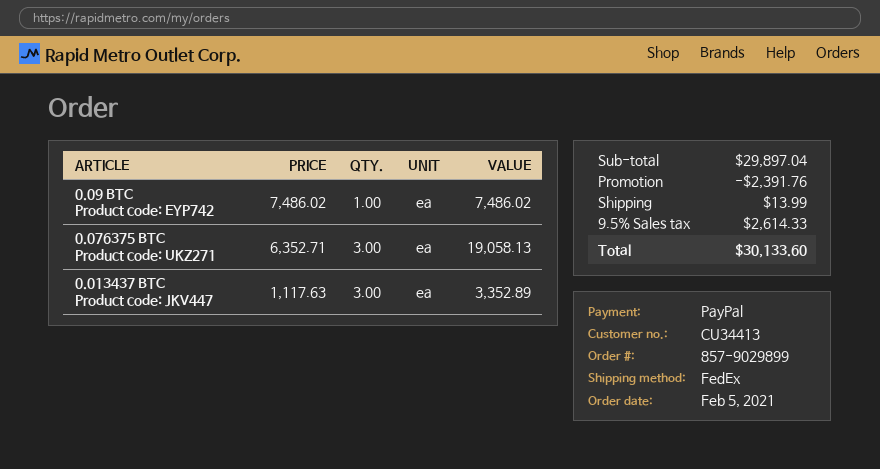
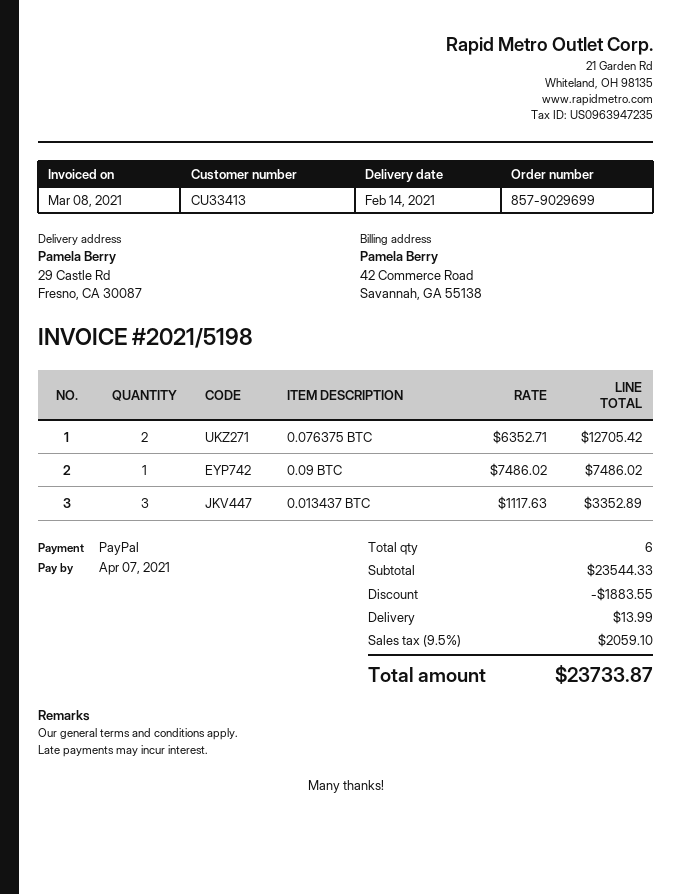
order number: 857-9029899 -> 857-9029699
customer number: CU34413 -> CU33413
0.076375 BTC: 3 x 6352.71 = 19058.13 -> 2 x 6352.71 = 12705.42
subtotal: 29897.04 -> 23544.33
discount: 2391.76 -> 1883.55
tax: 9.5% = 2614.33 -> 9.5% = 2059.10
total: 30133.60 -> 23733.87

